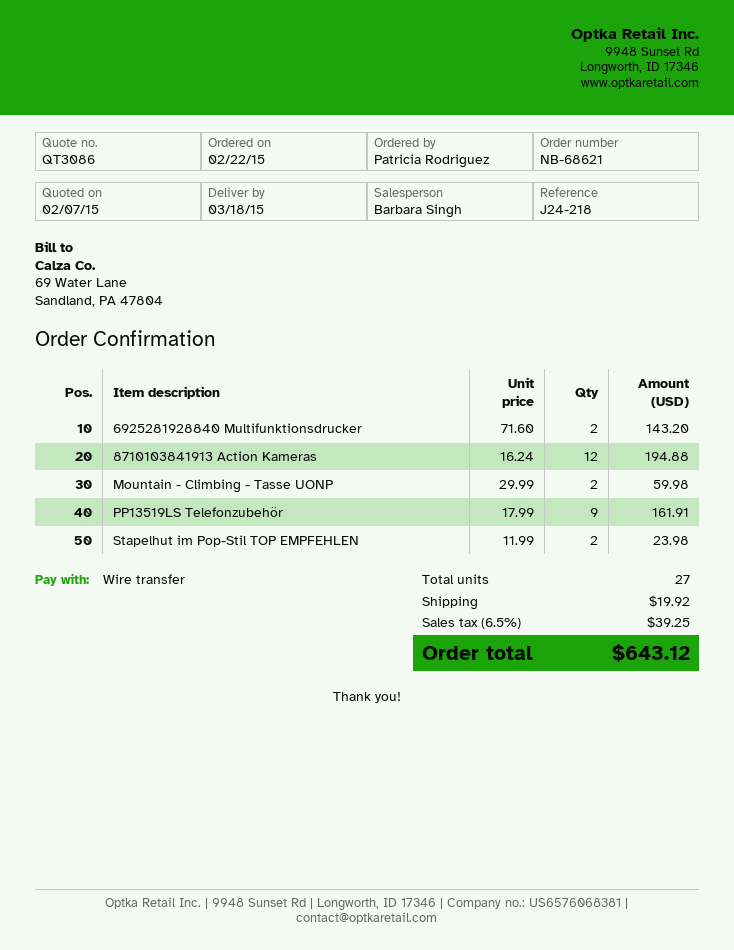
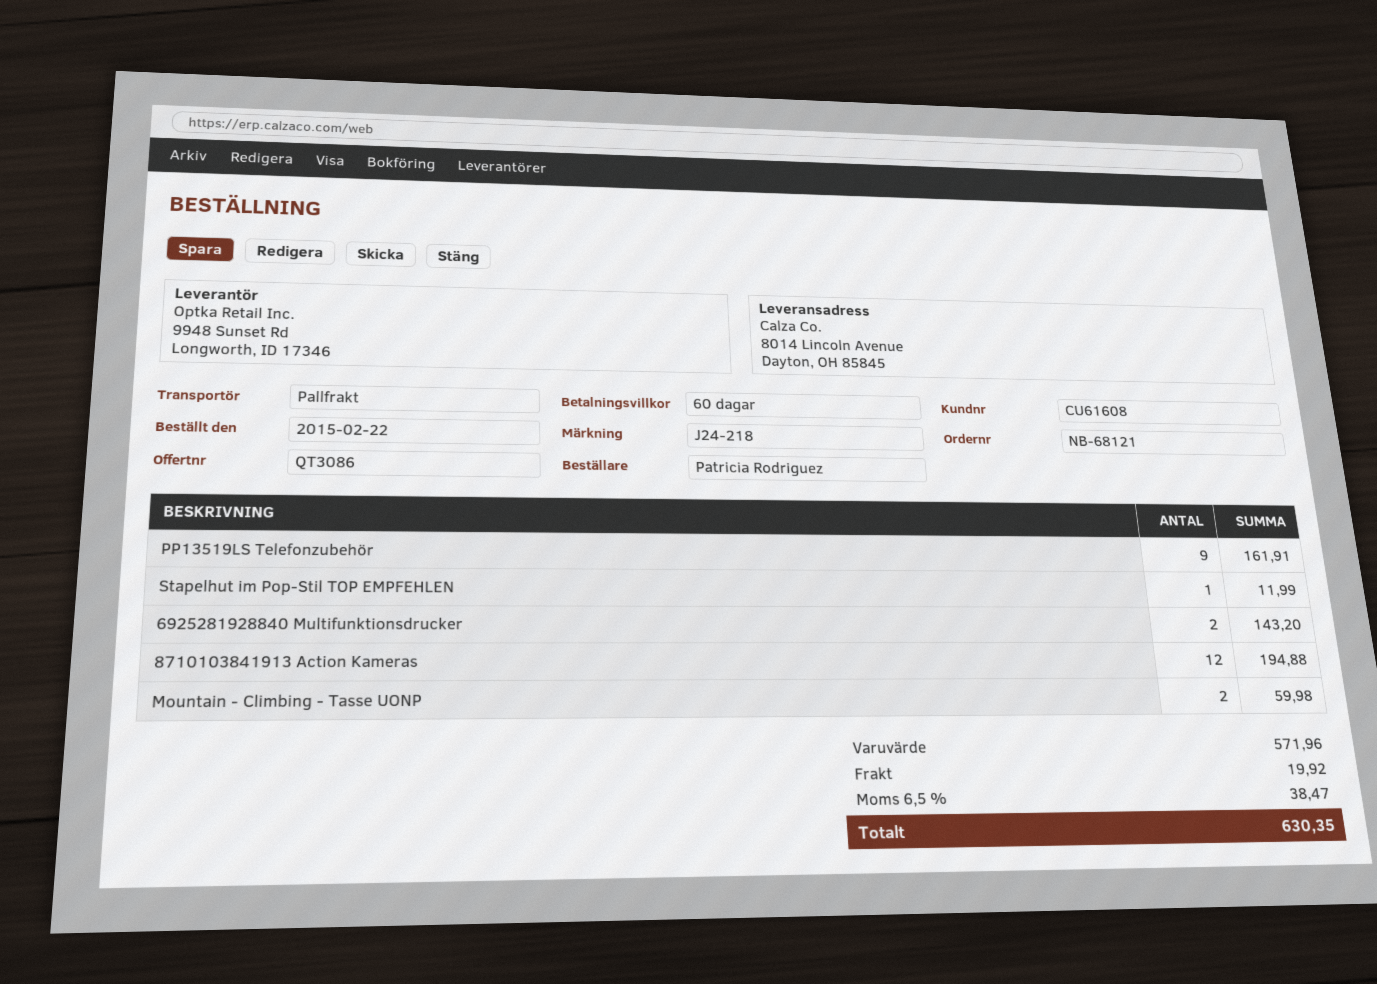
order number: NB-68621 -> NB-68121
Stapelhut im Pop-Stil TOP EMPFEHLEN: 2 for 23.98 -> 1 for 11.99
tax: 6.5% = 39.25 -> 6.5% = 38.47
total: 643.12 -> 630.35

